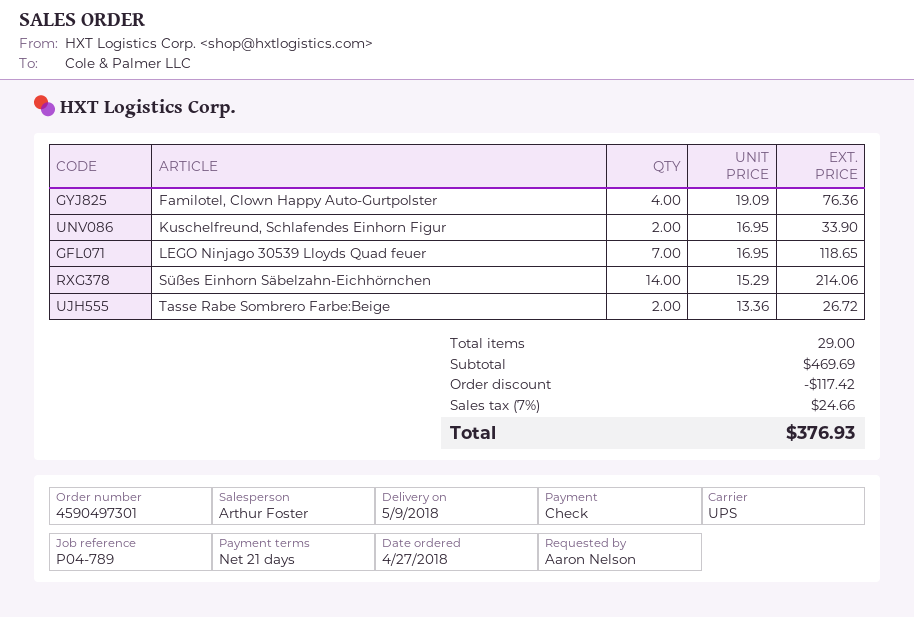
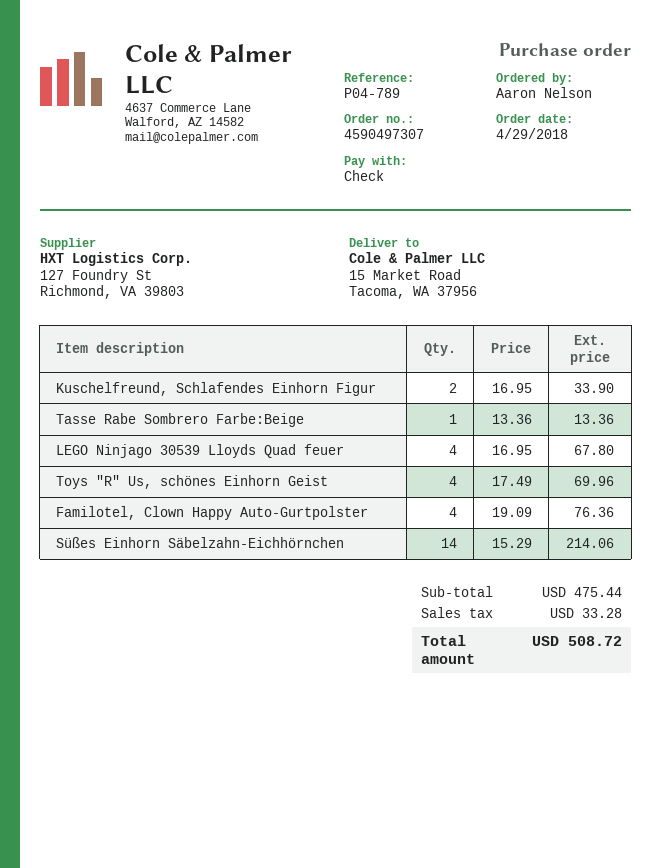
order number: 4590497301 -> 4590497307
order date: 2018-04-27 -> 2018-04-29
LEGO Ninjago 30539 Lloyds Quad feuer: 7 x 16.95 = 118.65 -> 4 x 16.95 = 67.80
Tasse Rabe Sombrero Farbe:Beige: 2 x 13.36 = 26.72 -> 1 x 13.36 = 13.36
Toys "R" Us, schönes Einhorn Geist: none -> 4 x 17.49 = 69.96
subtotal: 469.69 -> 475.44
discount: 117.42 -> none
tax: 24.66 -> 33.28
total: 376.93 -> 508.72

